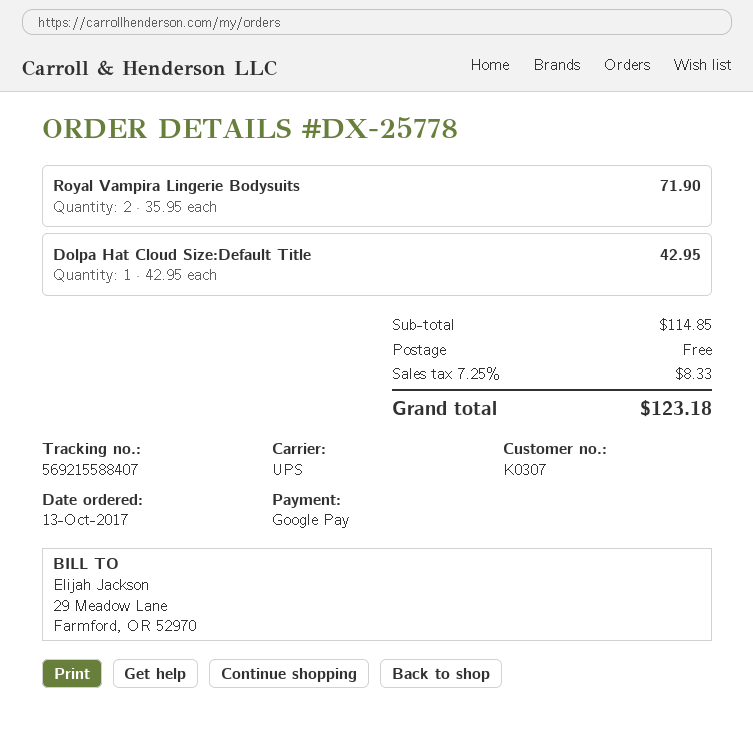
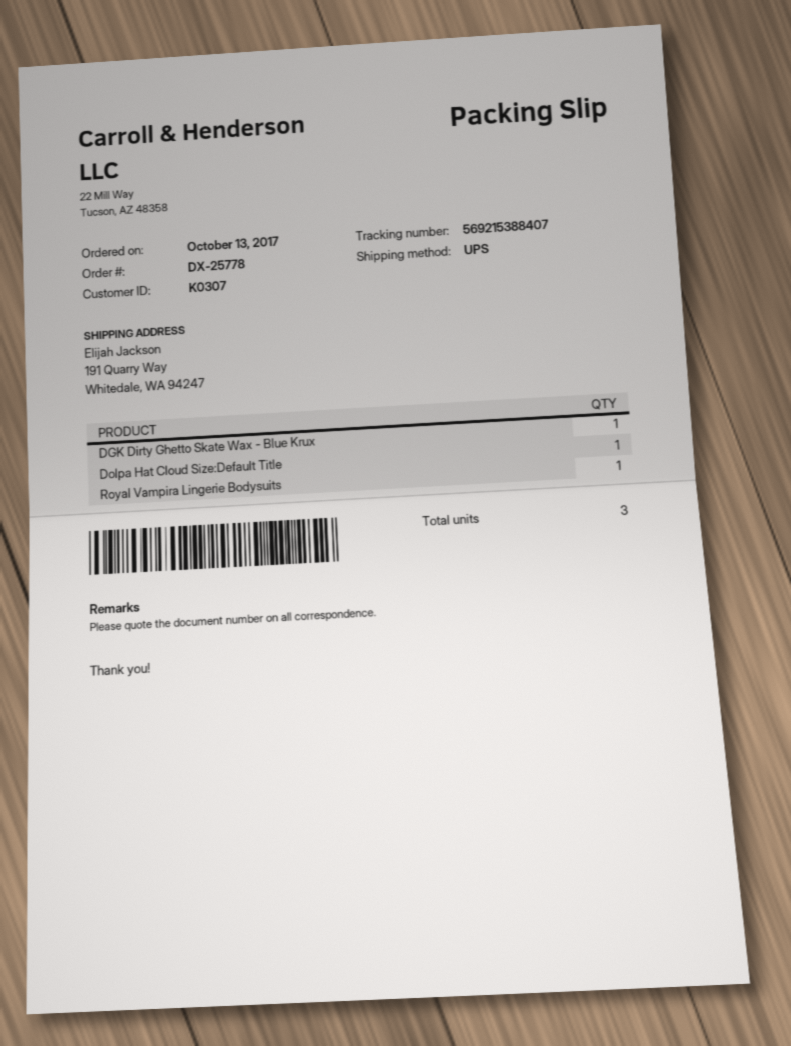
tracking number: 569215588407 -> 569215388407
Royal Vampira Lingerie Bodysuits: 2 -> 1
DGK Dirty Ghetto Skate Wax - Blue Krux: none -> 1

